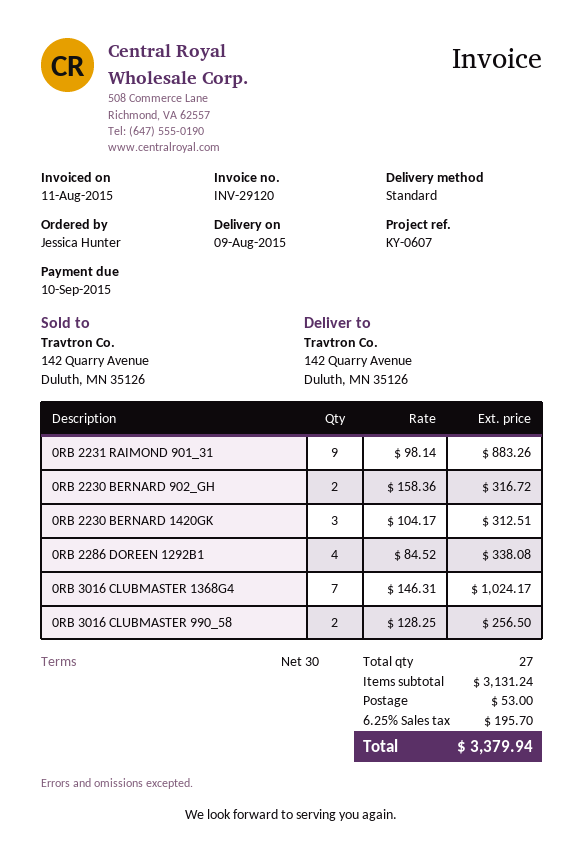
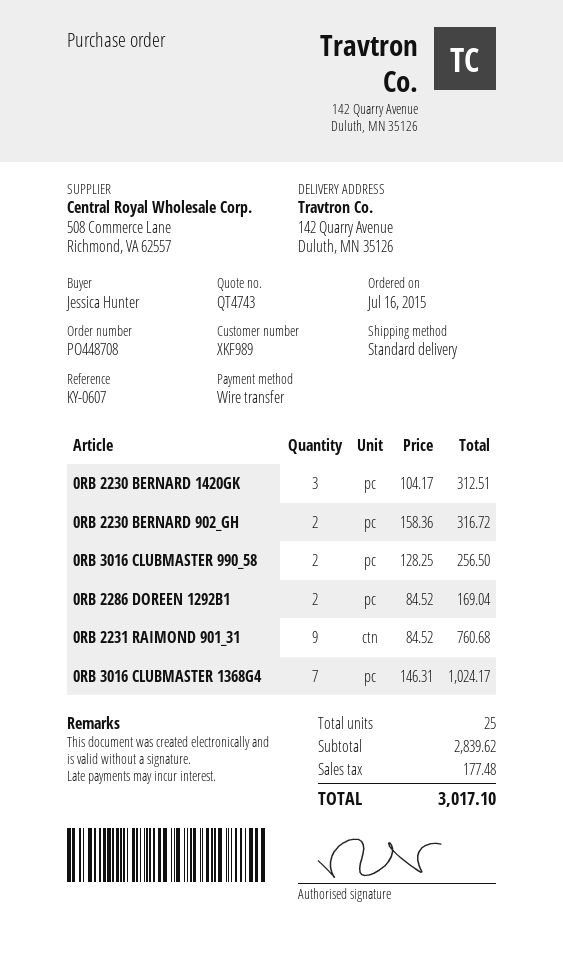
0RB 2231 RAIMOND 901_31: 9 x 98.14 = 883.26 -> 9 x 84.52 = 760.68
0RB 2286 DOREEN 1292B1: 4 x 84.52 = 338.08 -> 2 x 84.52 = 169.04
total quantity: 27 -> 25
subtotal: 3131.24 -> 2839.62
shipping: 53.00 -> none
tax: 195.70 -> 177.48
total: 3379.94 -> 3017.10

